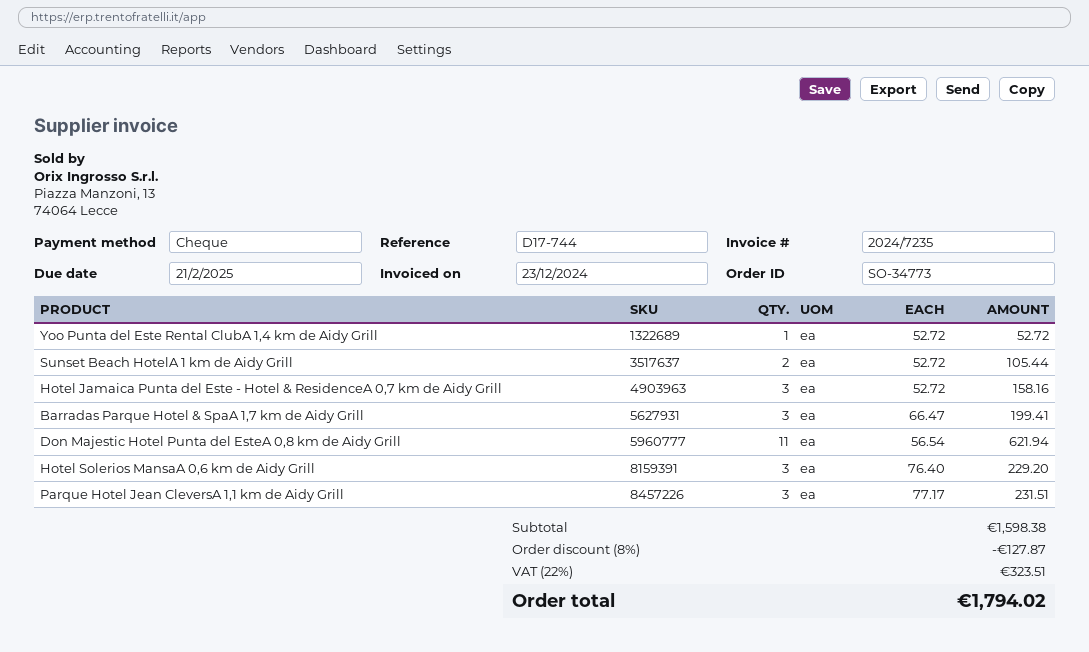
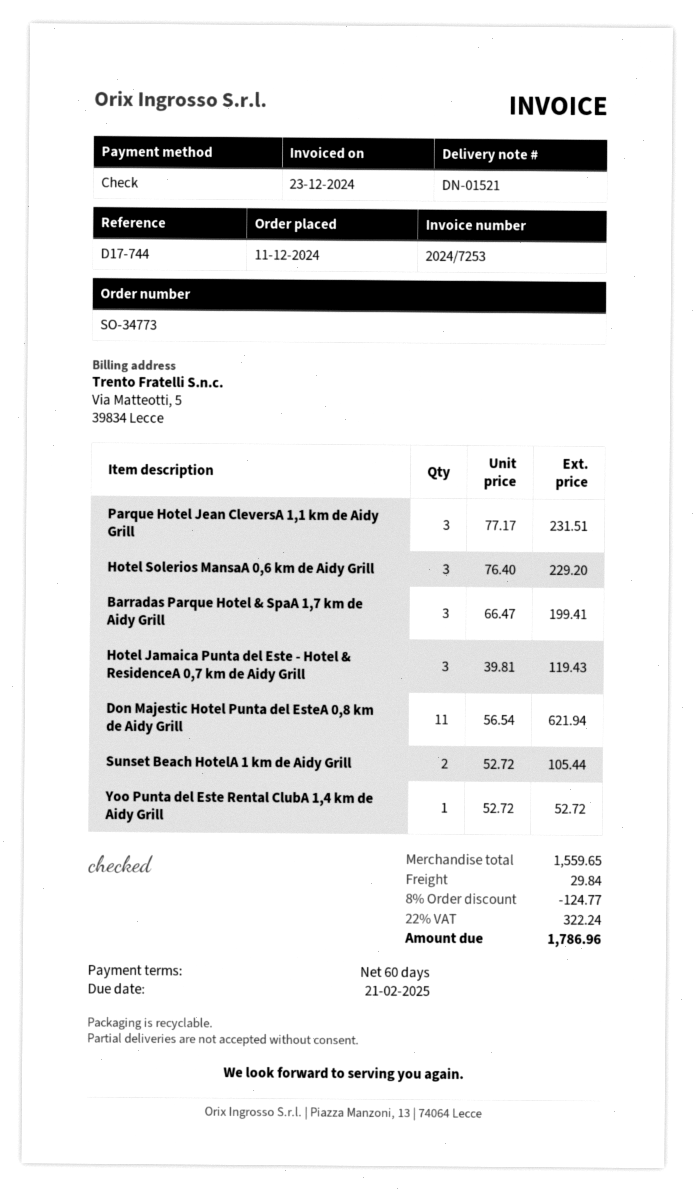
invoice number: 2024/7235 -> 2024/7253
Hotel Jamaica Punta del Este - Hotel & ResidenceA 0,7 km de Aidy Grill: 3 x 52.72 = 158.16 -> 3 x 39.81 = 119.43
subtotal: 1598.38 -> 1559.65
discount: 8% = 127.87 -> 8% = 124.77
shipping: none -> 29.84
tax: 22% = 323.51 -> 22% = 322.24
total: 1794.02 -> 1786.96

